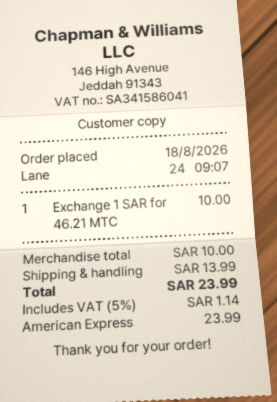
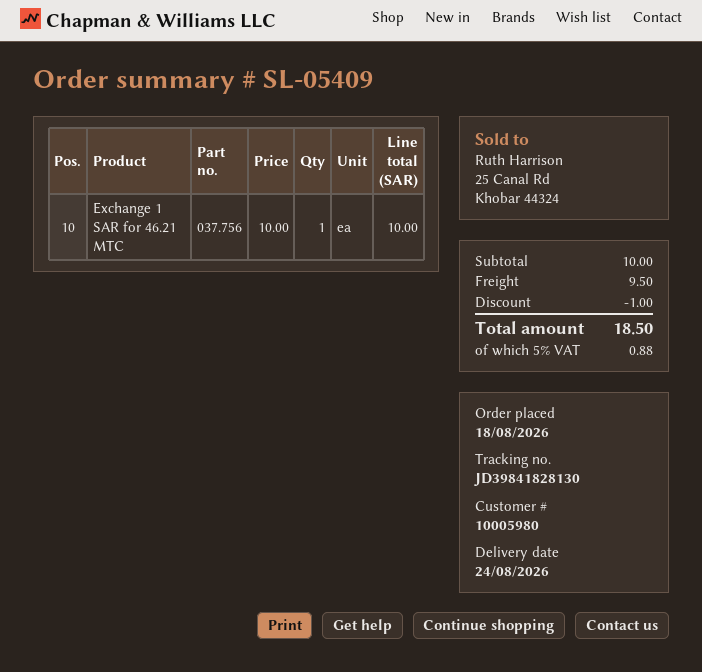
discount: none -> 1.00
shipping: 13.99 -> 9.50
tax: 5% = 1.14 -> 5% = 0.88
total: 23.99 -> 18.50

